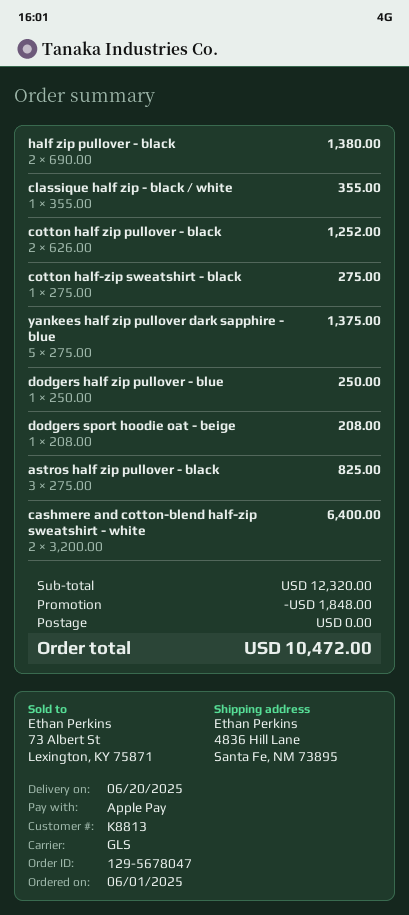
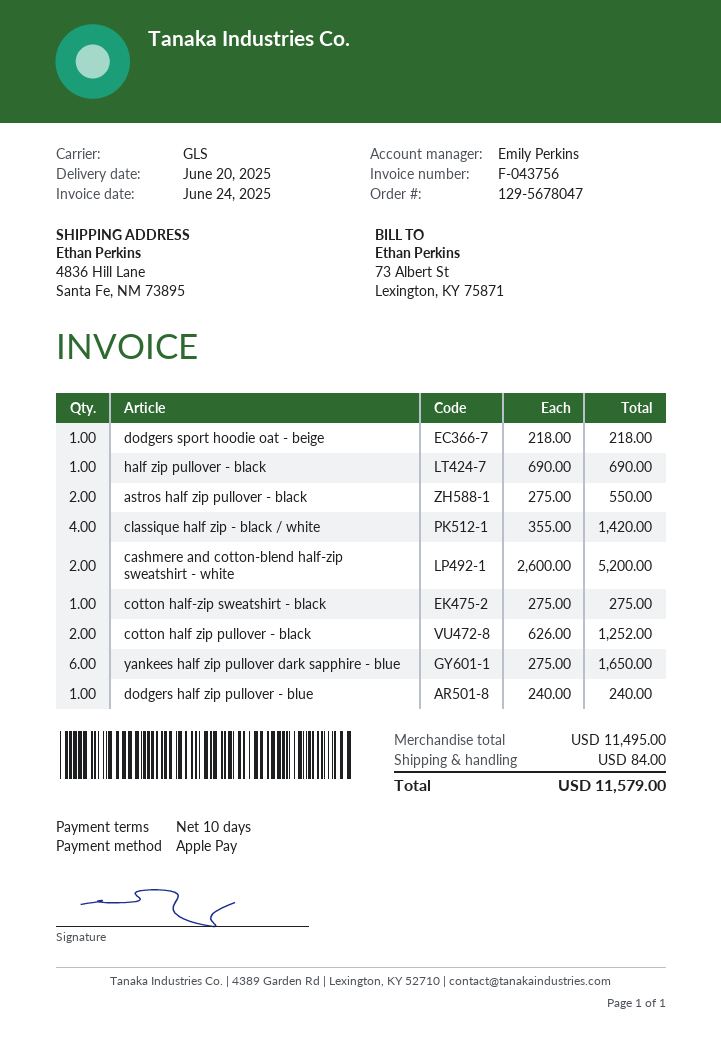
half zip pullover - black: 2 x 690.00 = 1380.00 -> 1 x 690.00 = 690.00
classique half zip - black / white: 1 x 355.00 = 355.00 -> 4 x 355.00 = 1420.00
yankees half zip pullover dark sapphire - blue: 5 x 275.00 = 1375.00 -> 6 x 275.00 = 1650.00
dodgers half zip pullover - blue: 1 x 250.00 = 250.00 -> 1 x 240.00 = 240.00
dodgers sport hoodie oat - beige: 1 x 208.00 = 208.00 -> 1 x 218.00 = 218.00
astros half zip pullover - black: 3 x 275.00 = 825.00 -> 2 x 275.00 = 550.00
cashmere and cotton-blend half-zip sweatshirt - white: 2 x 3200.00 = 6400.00 -> 2 x 2600.00 = 5200.00
subtotal: 12320.00 -> 11495.00
discount: 1848.00 -> none
shipping: 0.00 -> 84.00
total: 10472.00 -> 11579.00

